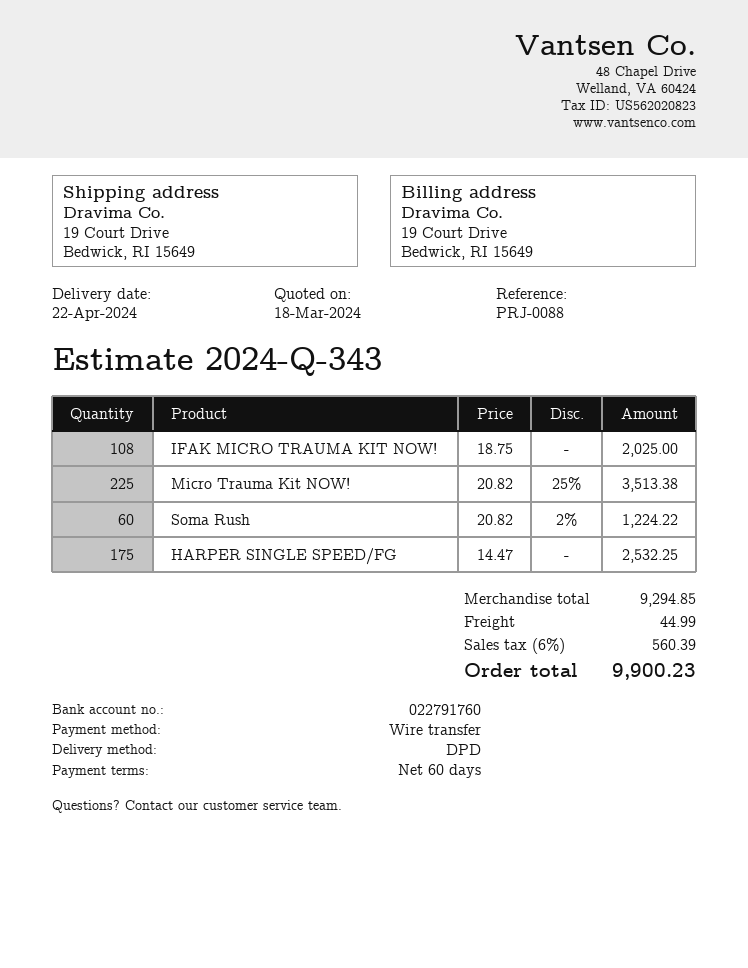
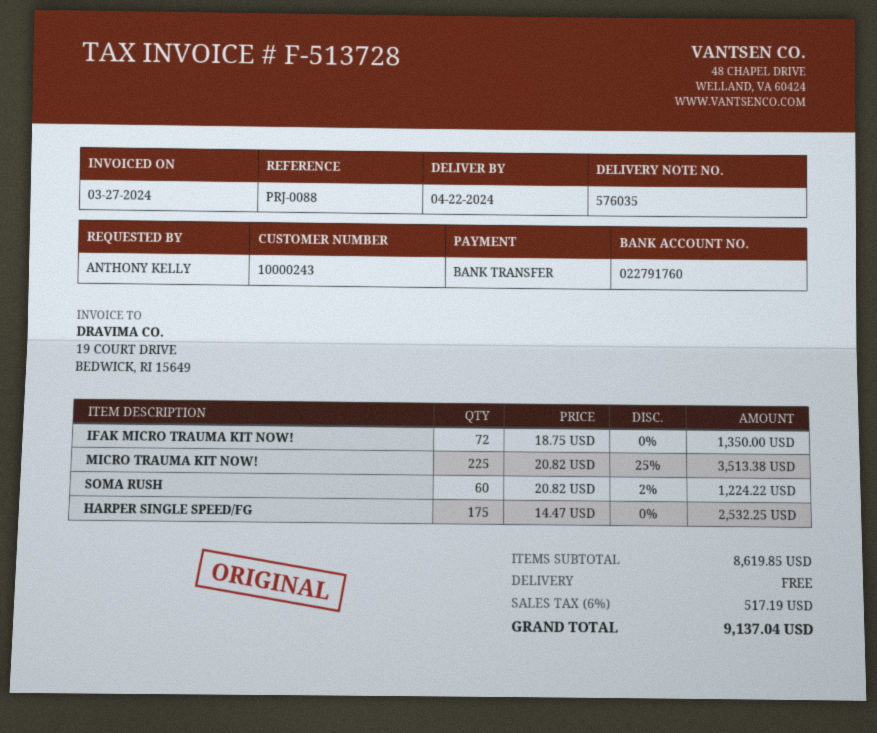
IFAK MICRO TRAUMA KIT NOW!: 108 x 18.75 = 2025.00 -> 72 x 18.75 = 1350.00
subtotal: 9294.85 -> 8619.85
shipping: 44.99 -> 0.00
tax: 6% = 560.39 -> 6% = 517.19
total: 9900.23 -> 9137.04

